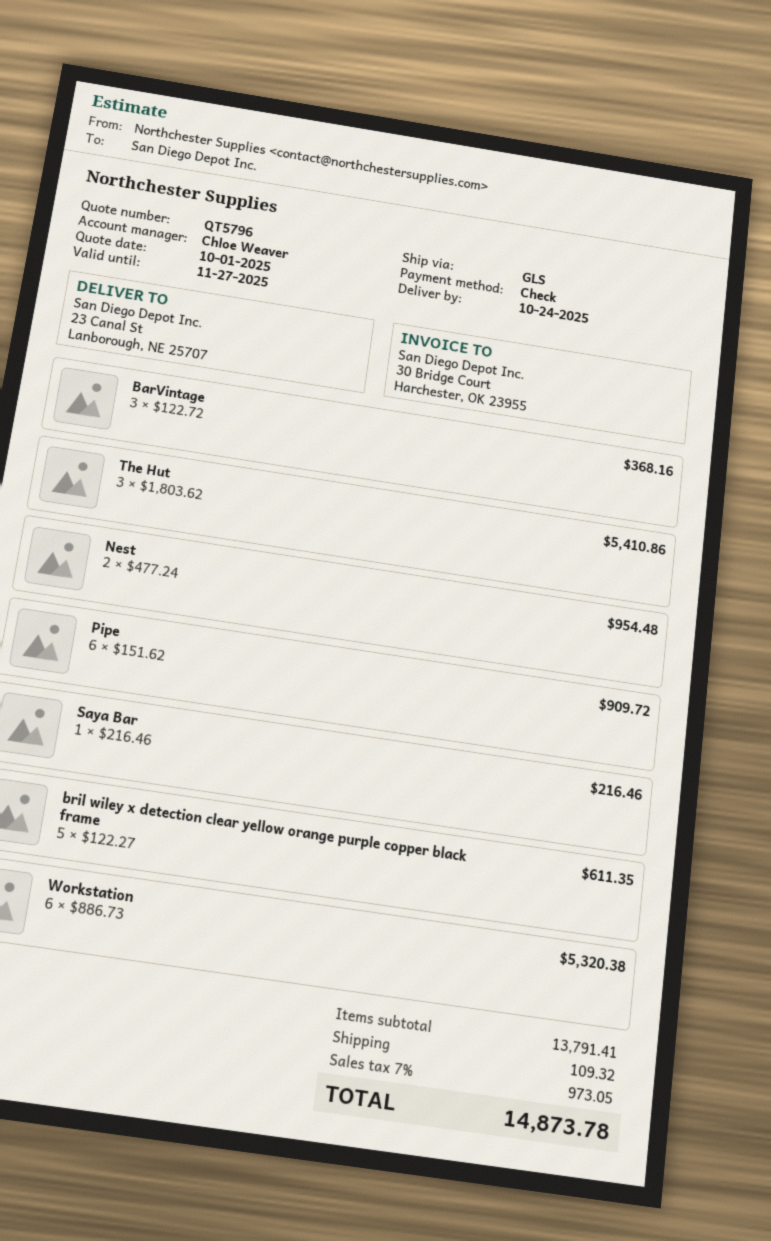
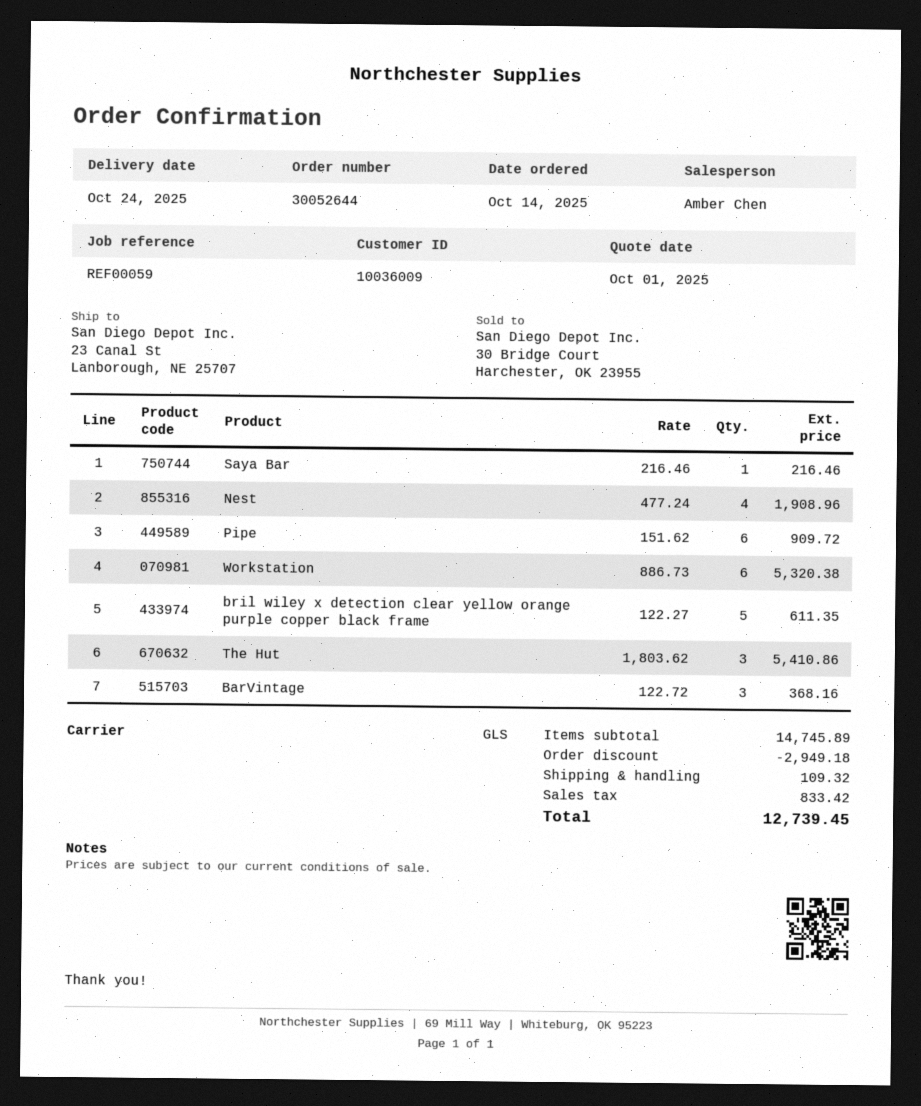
sales rep: Chloe Weaver -> Amber Chen
Nest: 2 x 477.24 = 954.48 -> 4 x 477.24 = 1908.96
subtotal: 13791.41 -> 14745.89
discount: none -> 2949.18
tax: 973.05 -> 833.42
total: 14873.78 -> 12739.45

